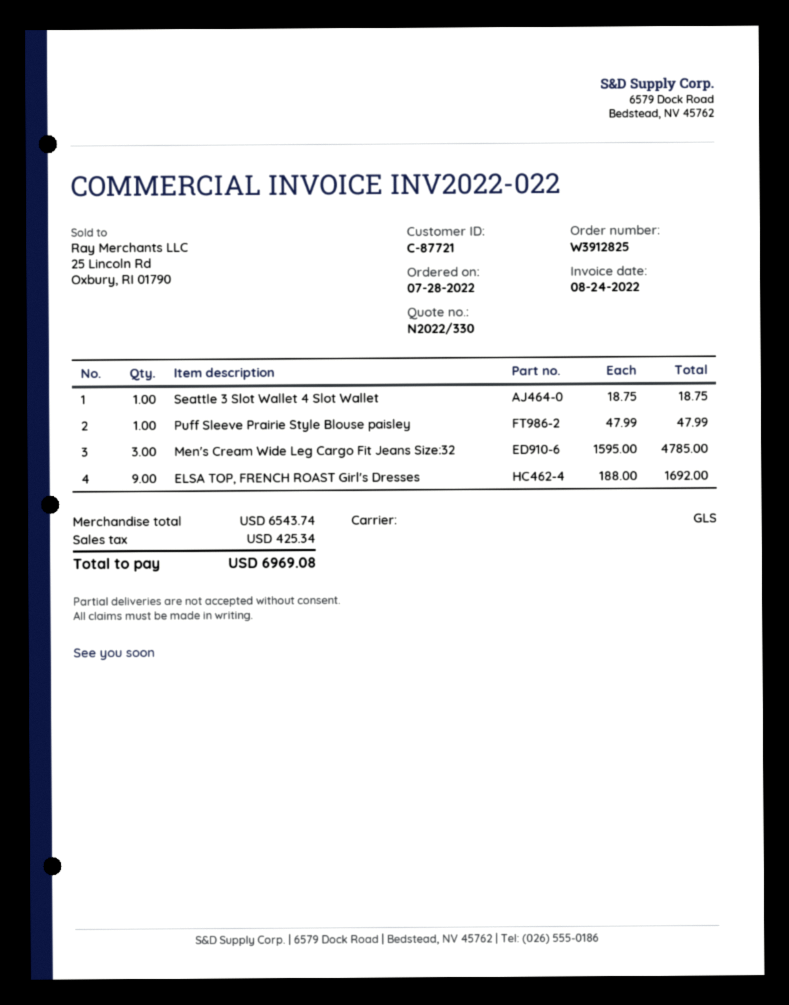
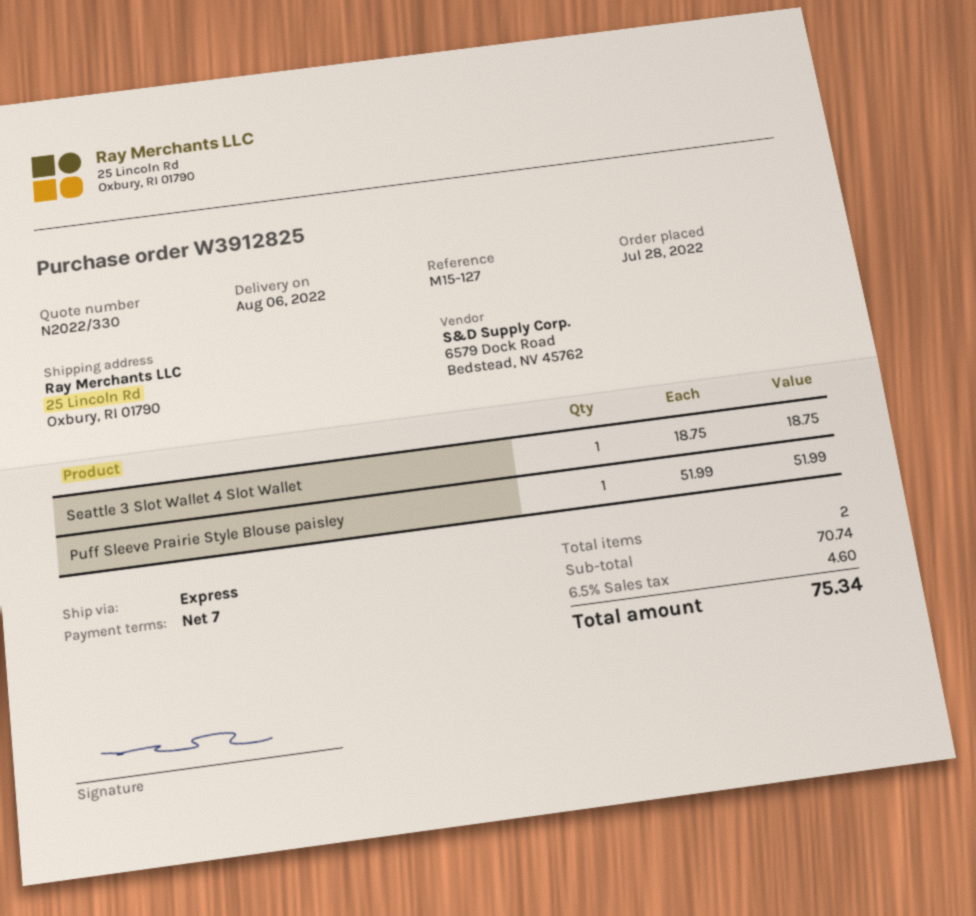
shipping method: GLS -> express
Puff Sleeve Prairie Style Blouse paisley: 1 x 47.99 = 47.99 -> 1 x 51.99 = 51.99
Men's Cream Wide Leg Cargo Fit Jeans Size:32: 3 x 1595.00 = 4785.00 -> none
ELSA TOP, FRENCH ROAST Girl's Dresses: 9 x 188.00 = 1692.00 -> none
subtotal: 6543.74 -> 70.74
tax: 425.34 -> 4.60
total: 6969.08 -> 75.34

